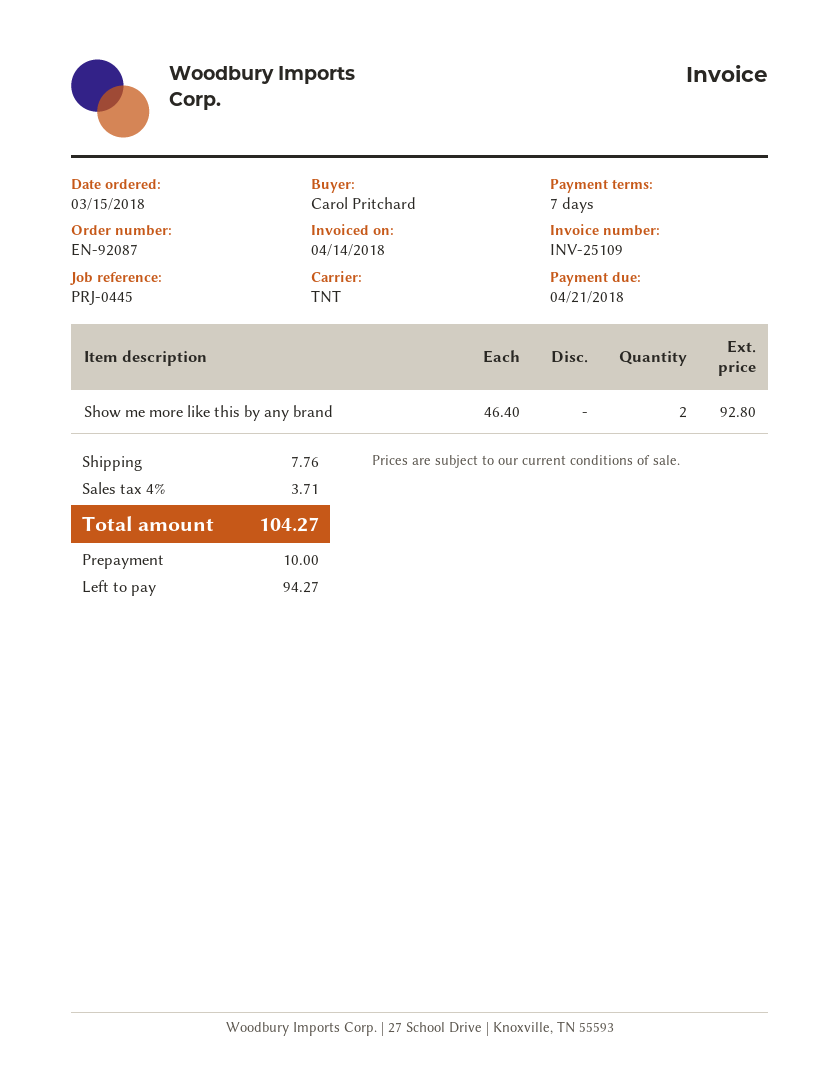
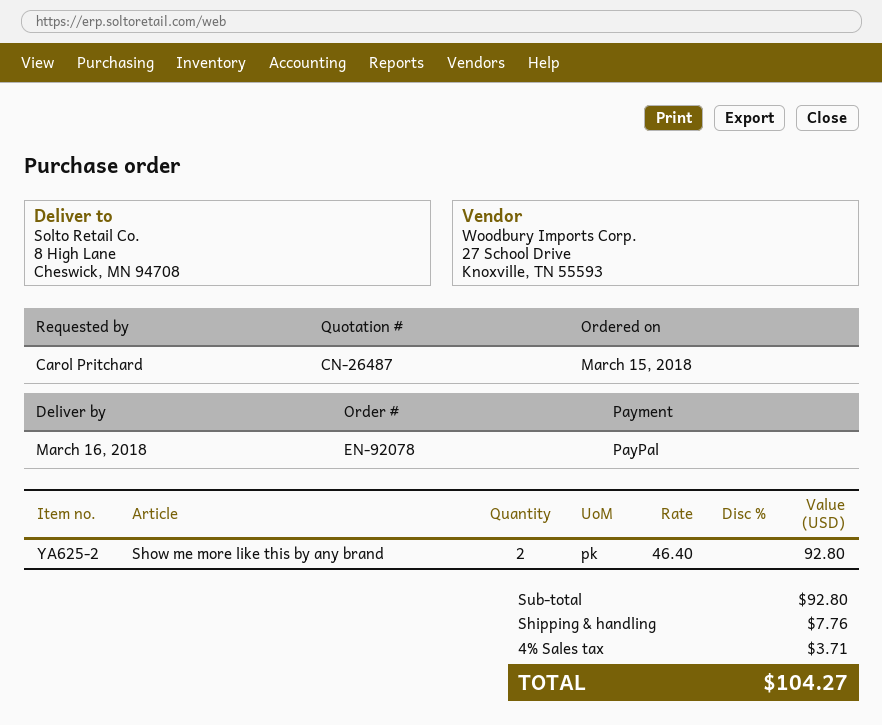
order number: EN-92087 -> EN-92078

